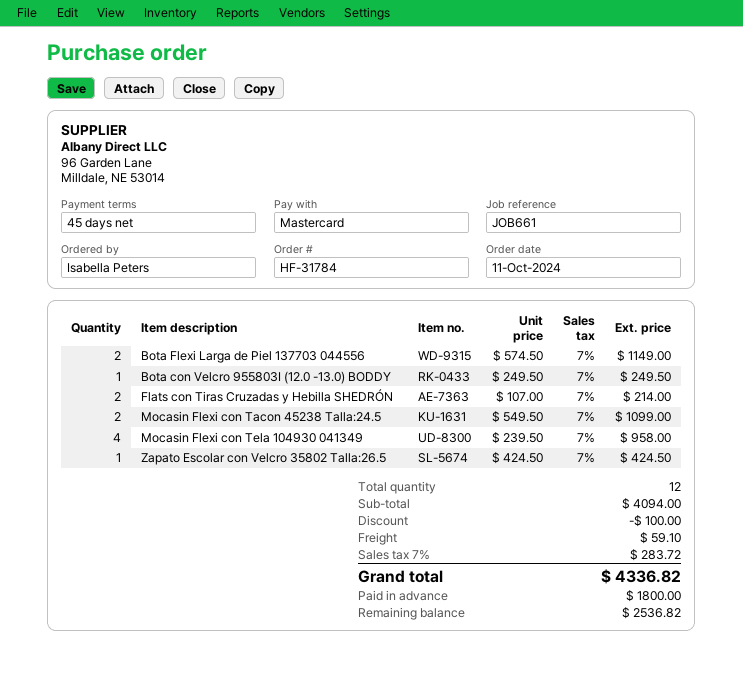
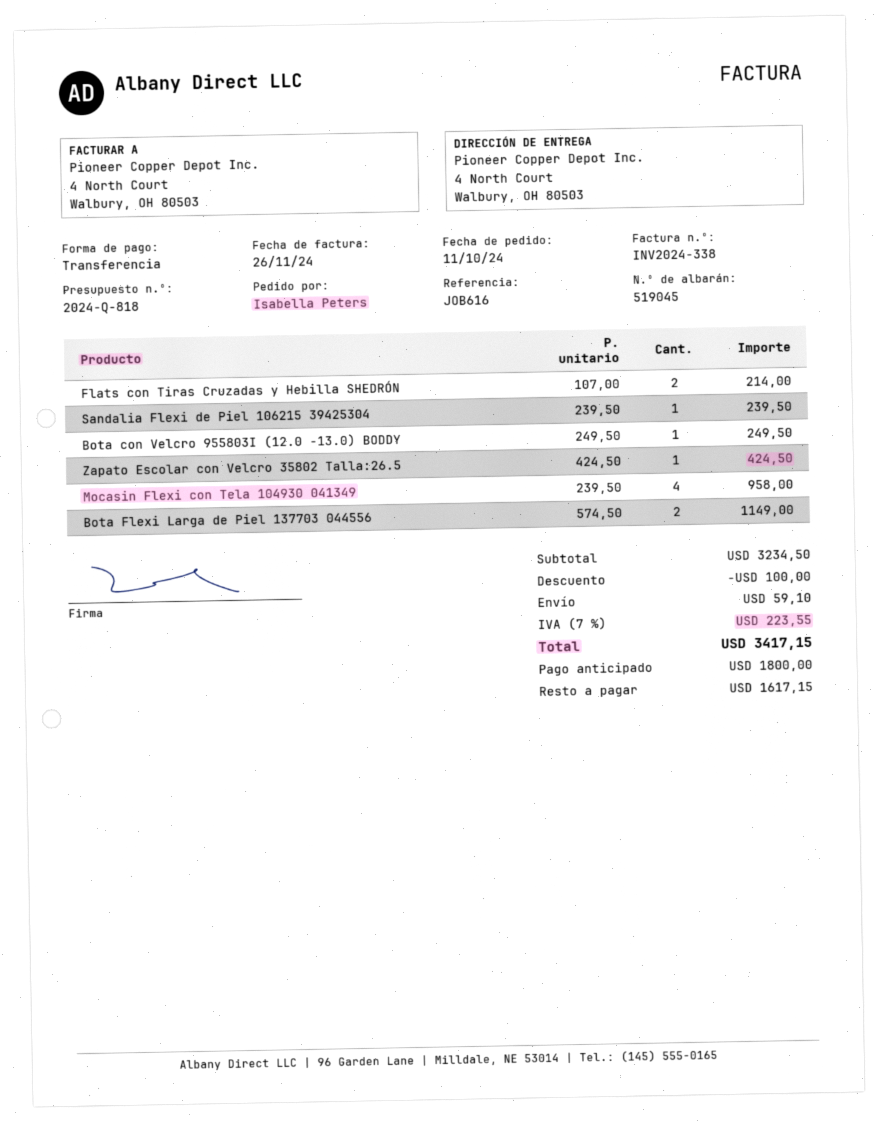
reference: JOB661 -> JOB616
payment method: Mastercard -> bank transfer
Mocasin Flexi con Tacon 45238 Talla:24.5: 2 x 549.50 = 1099.00 -> none
Sandalia Flexi de Piel 106215 39425304: none -> 1 x 239.50 = 239.50
subtotal: 4094.00 -> 3234.50
tax: 7% = 283.72 -> 7% = 223.55
total: 4336.82 -> 3417.15
balance: 2536.82 -> 1617.15

